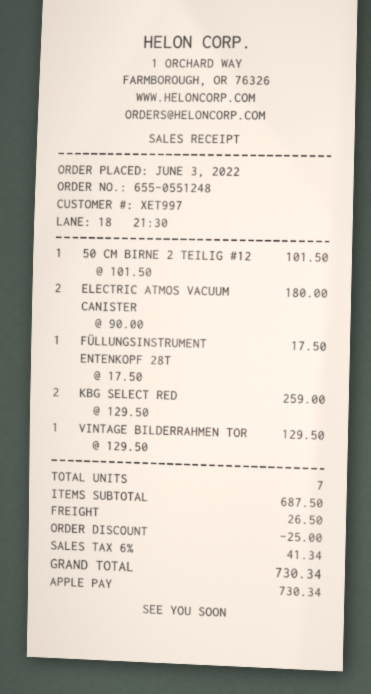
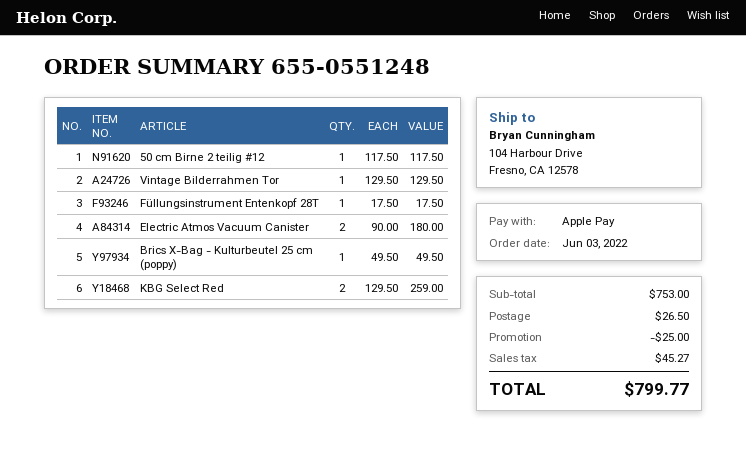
50 CM BIRNE 2 TEILIG #12: 1 x 101.50 = 101.50 -> 1 x 117.50 = 117.50
Brics X-Bag - Kulturbeutel 25 cm (poppy): none -> 1 x 49.50 = 49.50
subtotal: 687.50 -> 753.00
tax: 41.34 -> 45.27
total: 730.34 -> 799.77

